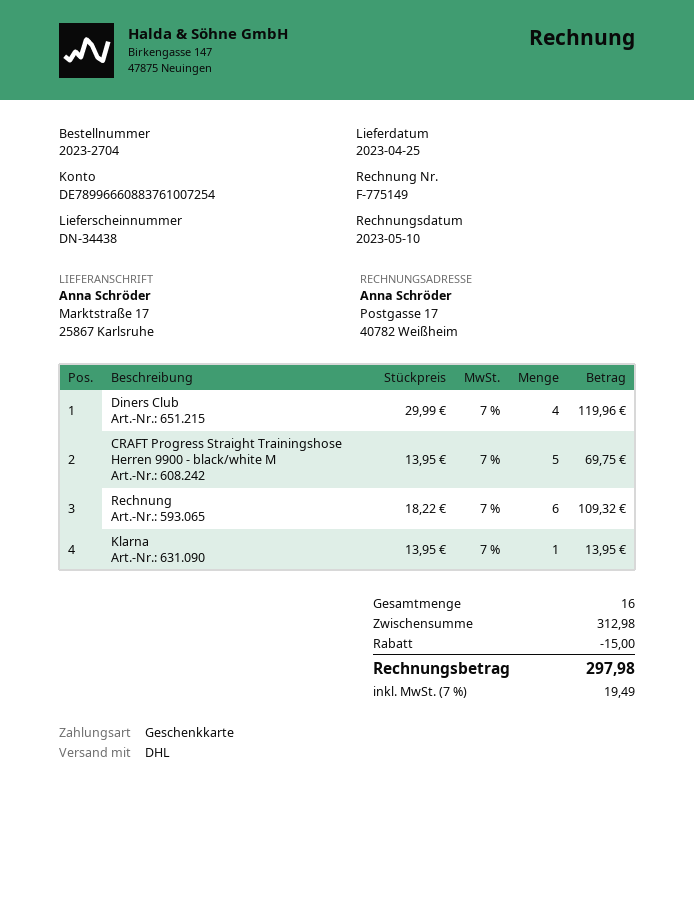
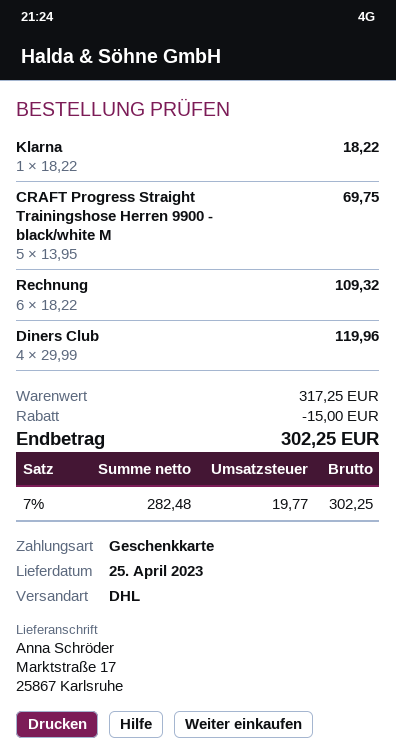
Klarna: 1 x 13.95 = 13.95 -> 1 x 18.22 = 18.22
subtotal: 312.98 -> 317.25
tax: 7% = 19.49 -> 7% = 19.77
total: 297.98 -> 302.25

